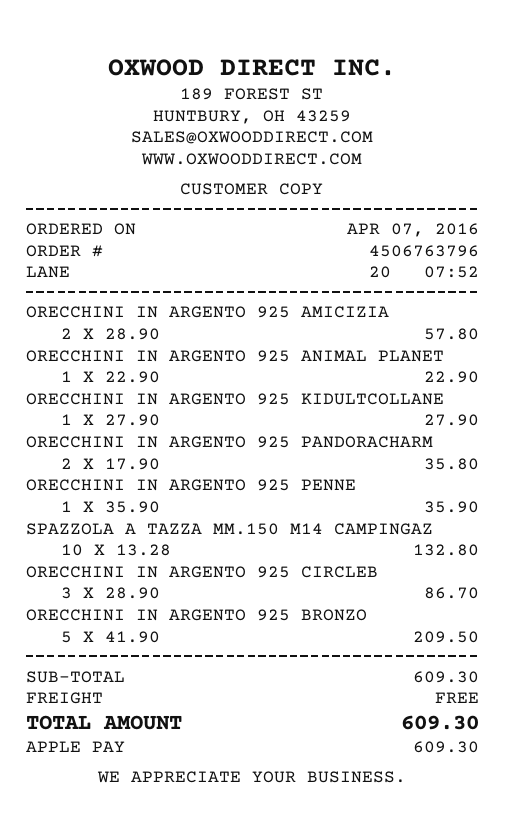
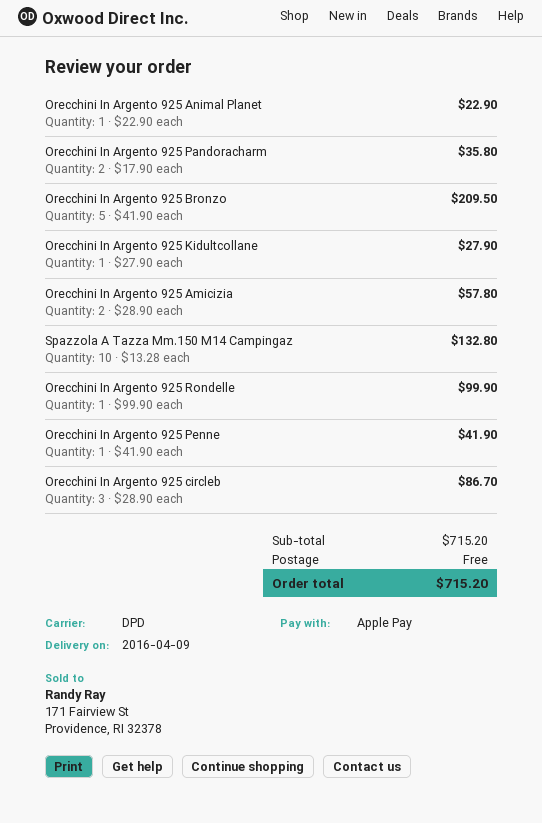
ORECCHINI IN ARGENTO 925 PENNE: 1 x 35.90 = 35.90 -> 1 x 41.90 = 41.90
Orecchini In Argento 925 Rondelle: none -> 1 x 99.90 = 99.90
subtotal: 609.30 -> 715.20
total: 609.30 -> 715.20

